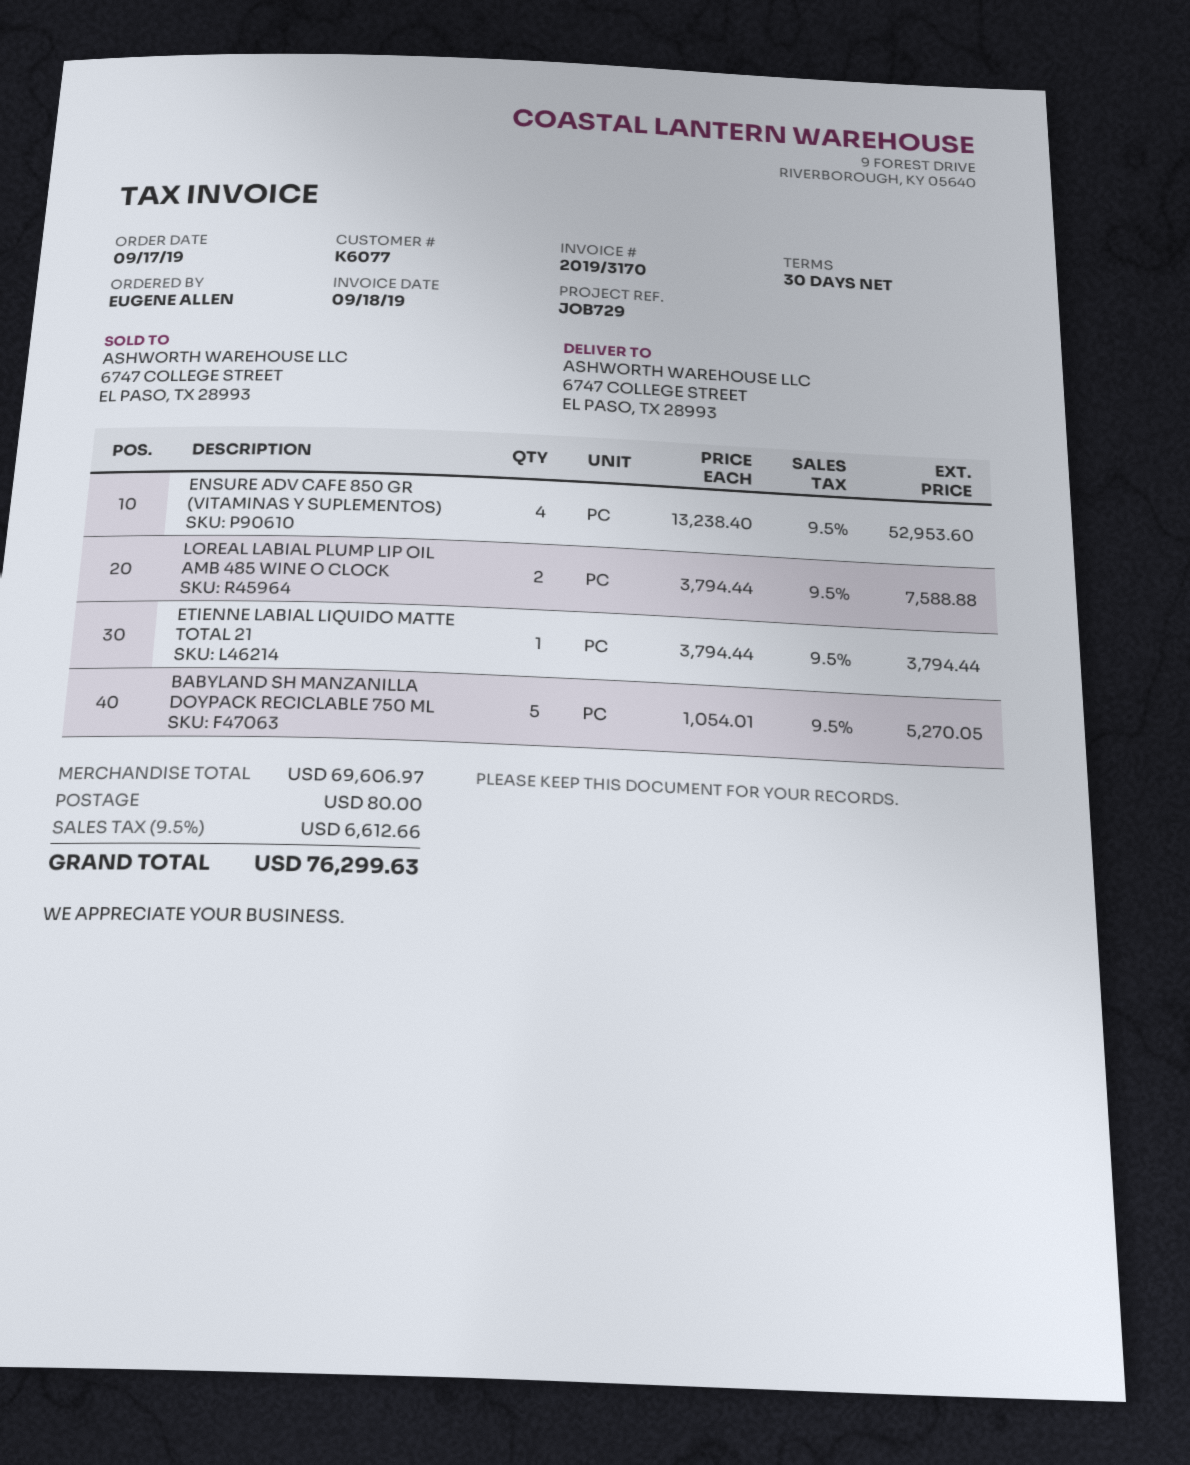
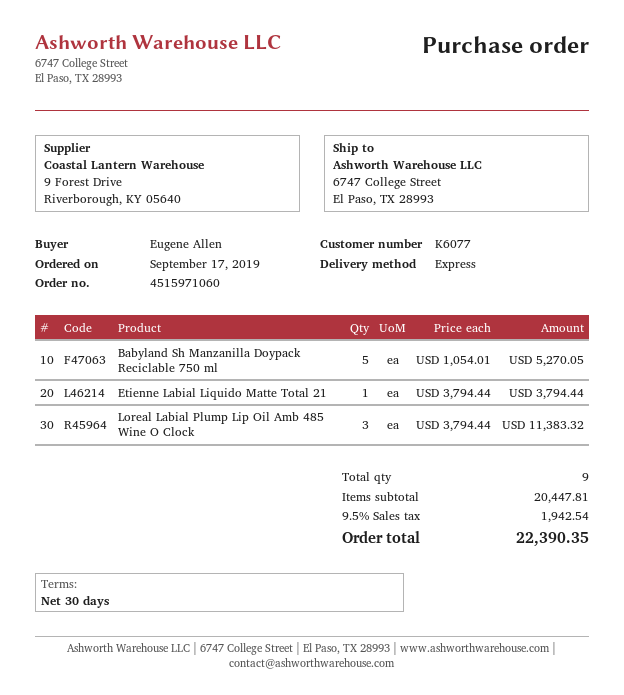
ENSURE ADV CAFE 850 GR (VITAMINAS Y SUPLEMENTOS): 4 x 13238.40 = 52953.60 -> none
LOREAL LABIAL PLUMP LIP OIL AMB 485 WINE O CLOCK: 2 x 3794.44 = 7588.88 -> 3 x 3794.44 = 11383.32
subtotal: 69606.97 -> 20447.81
shipping: 80.00 -> none
tax: 9.5% = 6612.66 -> 9.5% = 1942.54
total: 76299.63 -> 22390.35

